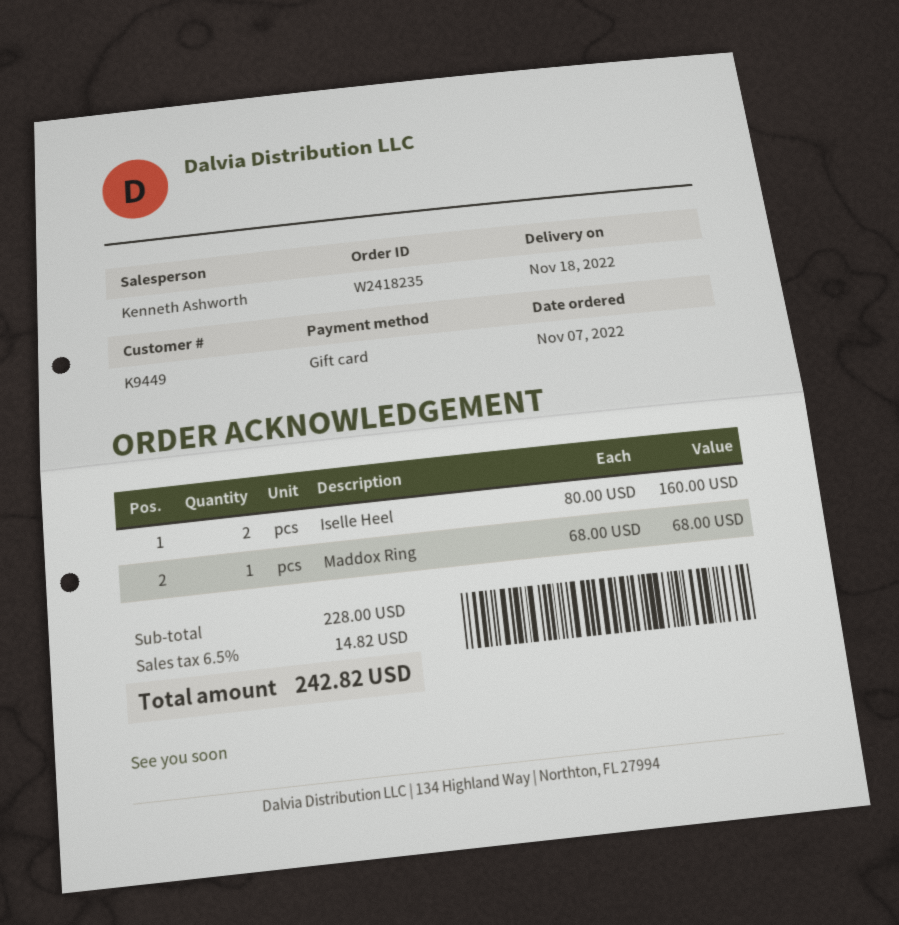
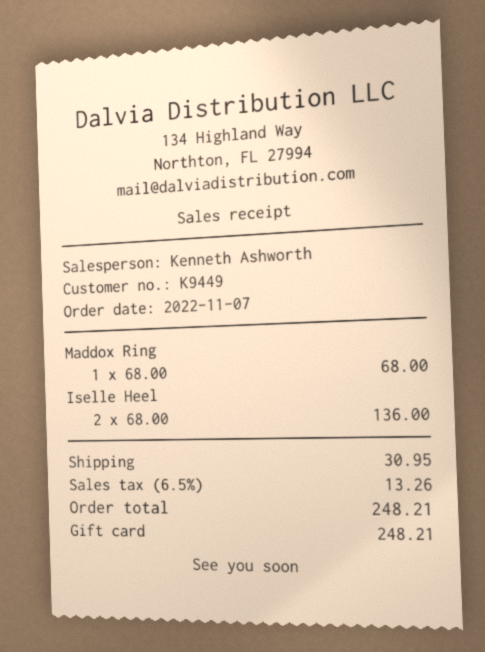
Iselle Heel: 2 x 80.00 = 160.00 -> 2 x 68.00 = 136.00
shipping: none -> 30.95
tax: 6.5% = 14.82 -> 6.5% = 13.26
total: 242.82 -> 248.21

